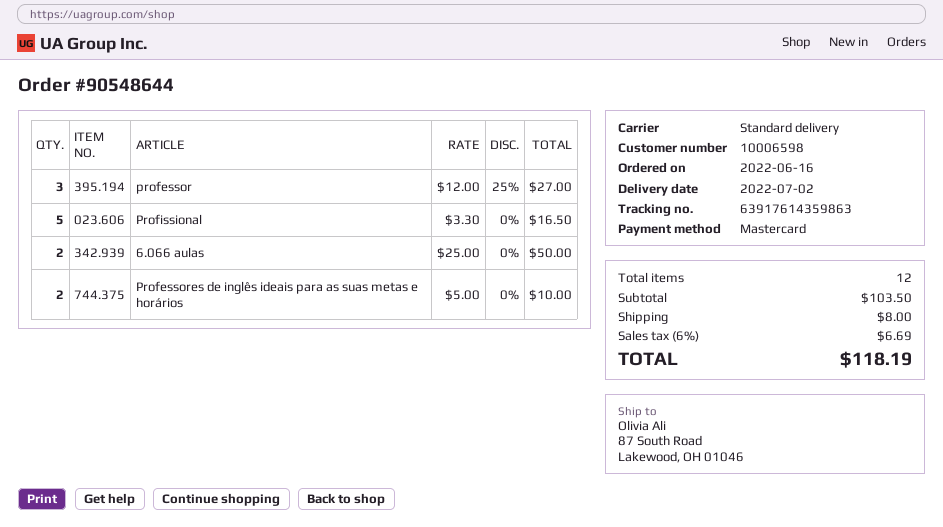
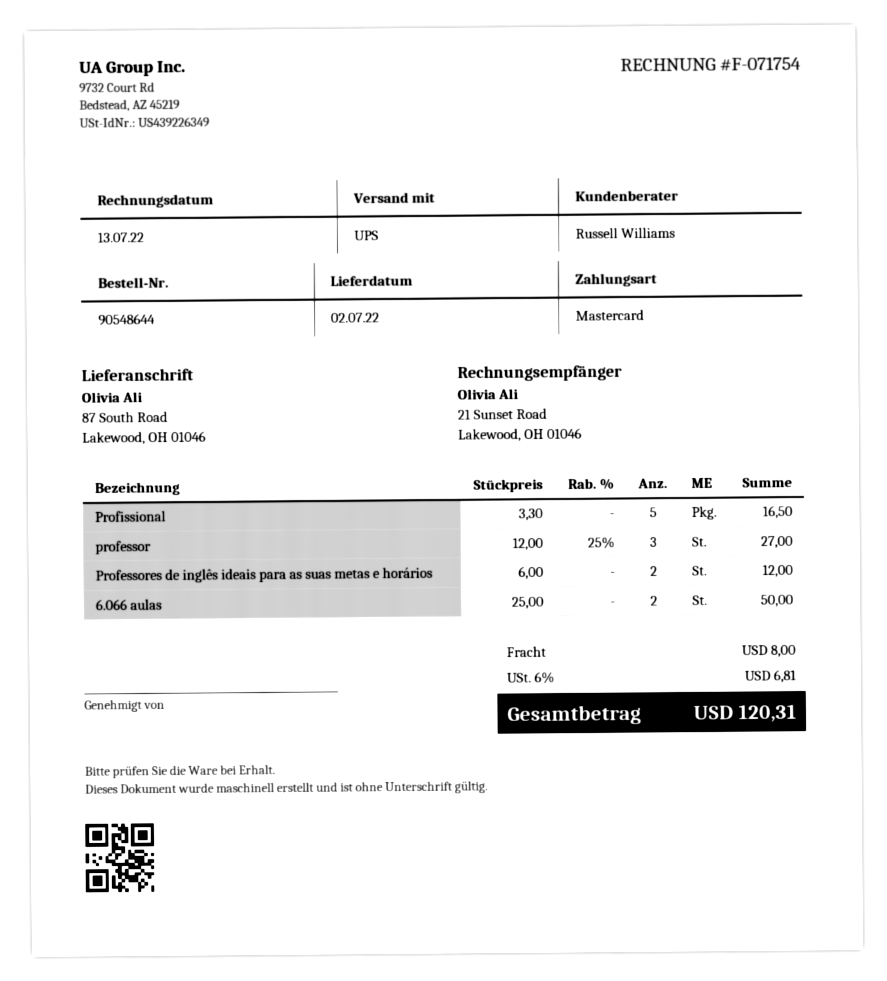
shipping method: standard -> UPS
Professores de inglês ideais para as suas metas e horários: 2 x 5.00 = 10.00 -> 2 x 6.00 = 12.00
tax: 6% = 6.69 -> 6% = 6.81
total: 118.19 -> 120.31

